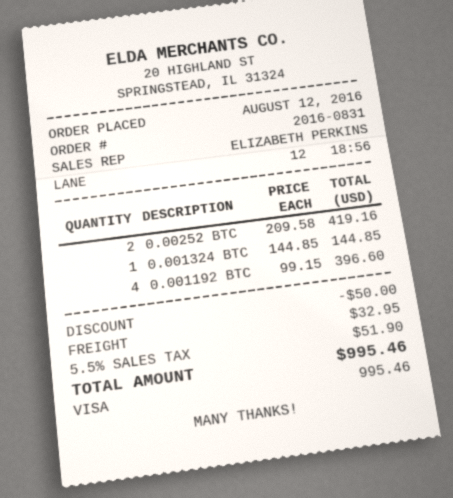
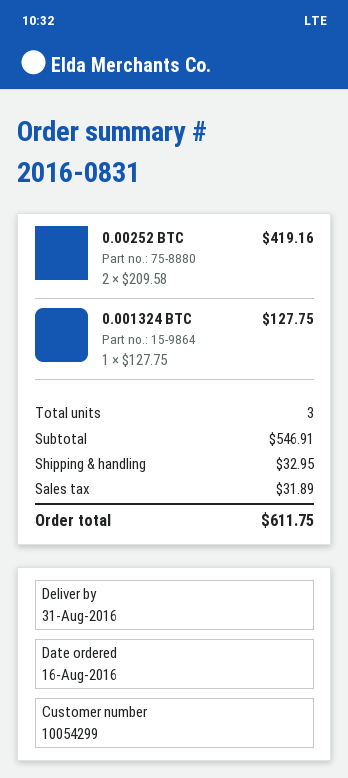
order date: 2016-08-12 -> 2016-08-16
0.001324 BTC: 1 x 144.85 = 144.85 -> 1 x 127.75 = 127.75
0.001192 BTC: 4 x 99.15 = 396.60 -> none
discount: 50.00 -> none
tax: 51.90 -> 31.89
total: 995.46 -> 611.75

